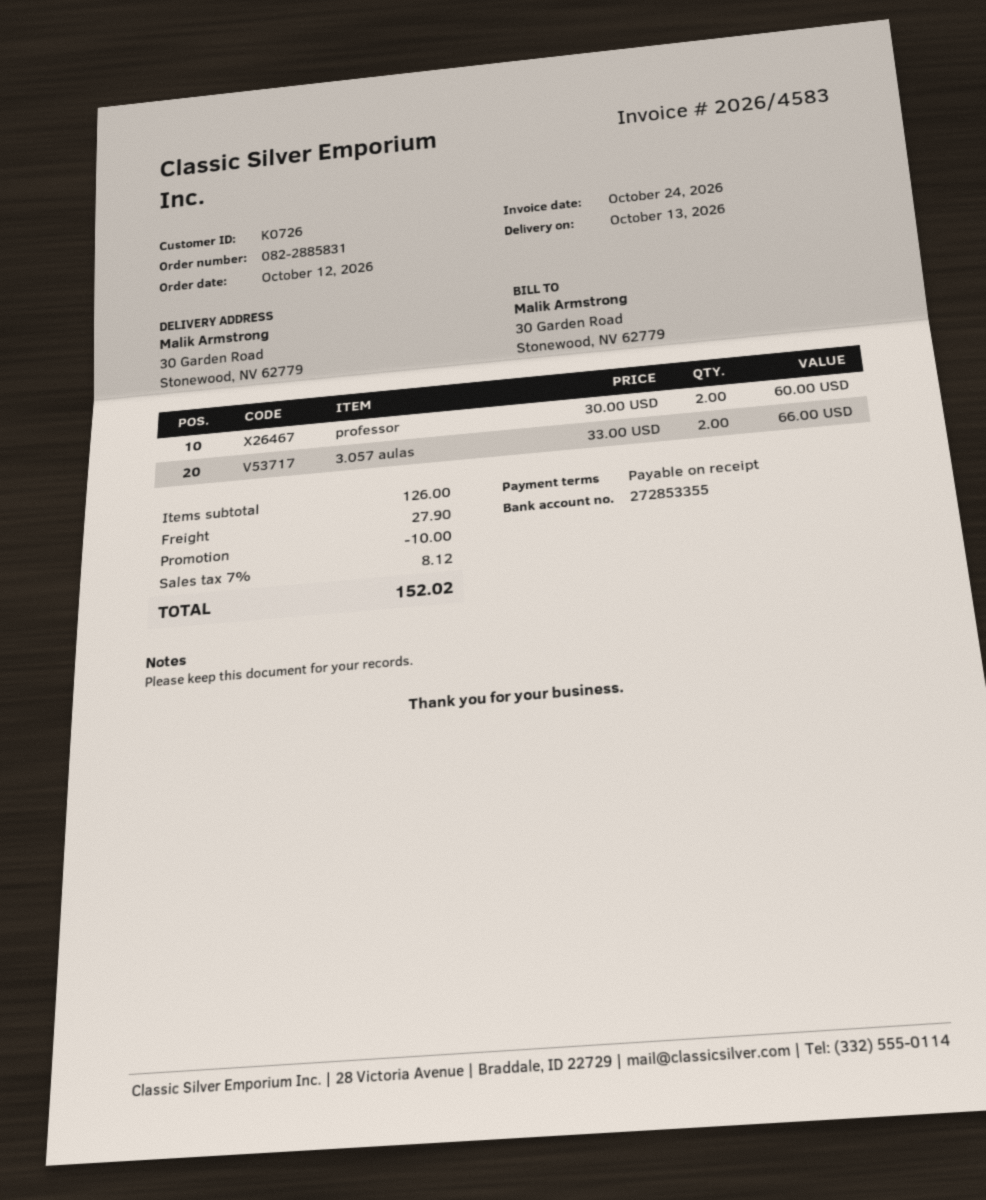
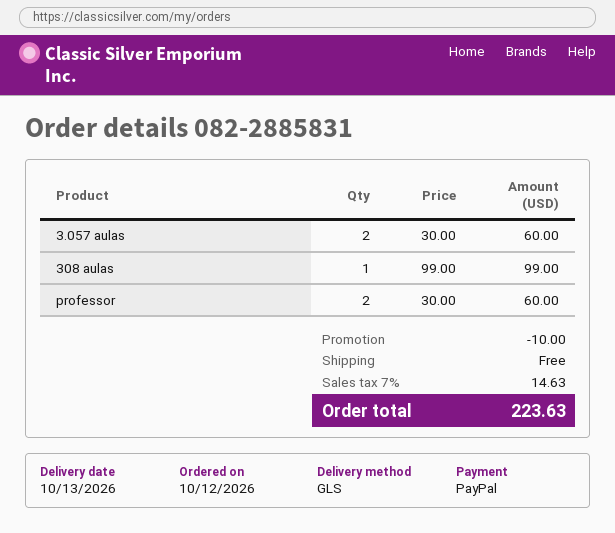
3.057 aulas: 2 x 33.00 = 66.00 -> 2 x 30.00 = 60.00
308 aulas: none -> 1 x 99.00 = 99.00
shipping: 27.90 -> 0.00
tax: 7% = 8.12 -> 7% = 14.63
total: 152.02 -> 223.63

